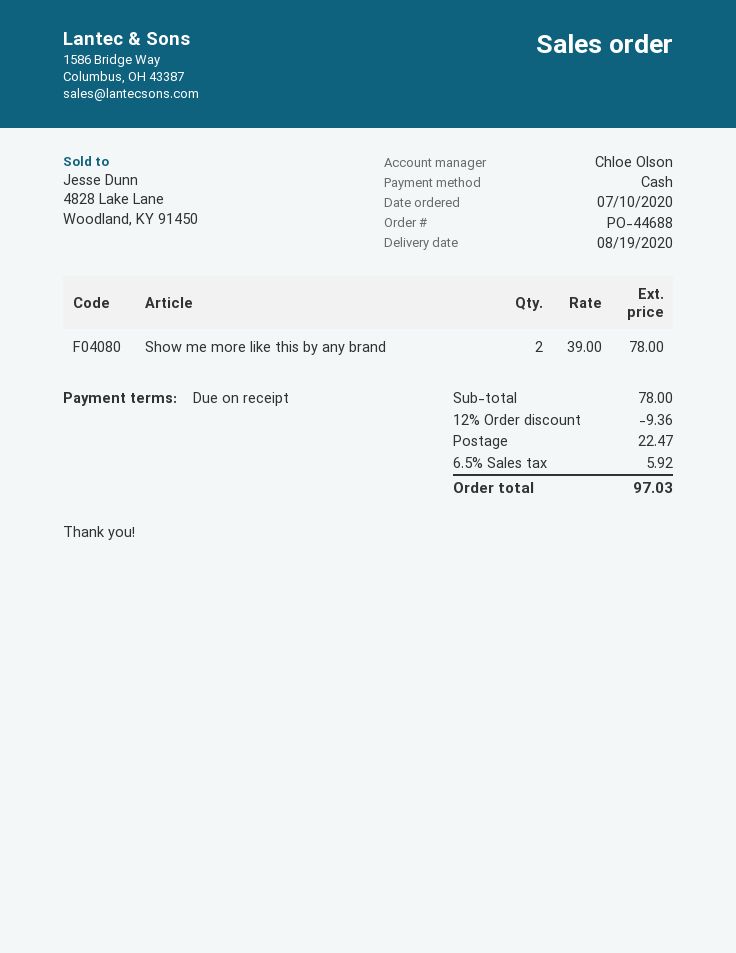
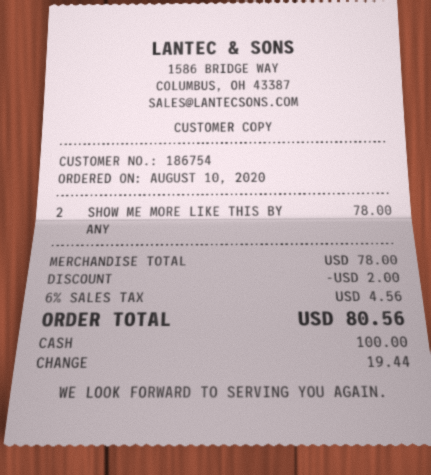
order date: 2020-07-10 -> 2020-08-10
discount: 9.36 -> 2.00
shipping: 22.47 -> none
tax: 6.5% = 5.92 -> 6% = 4.56
total: 97.03 -> 80.56

